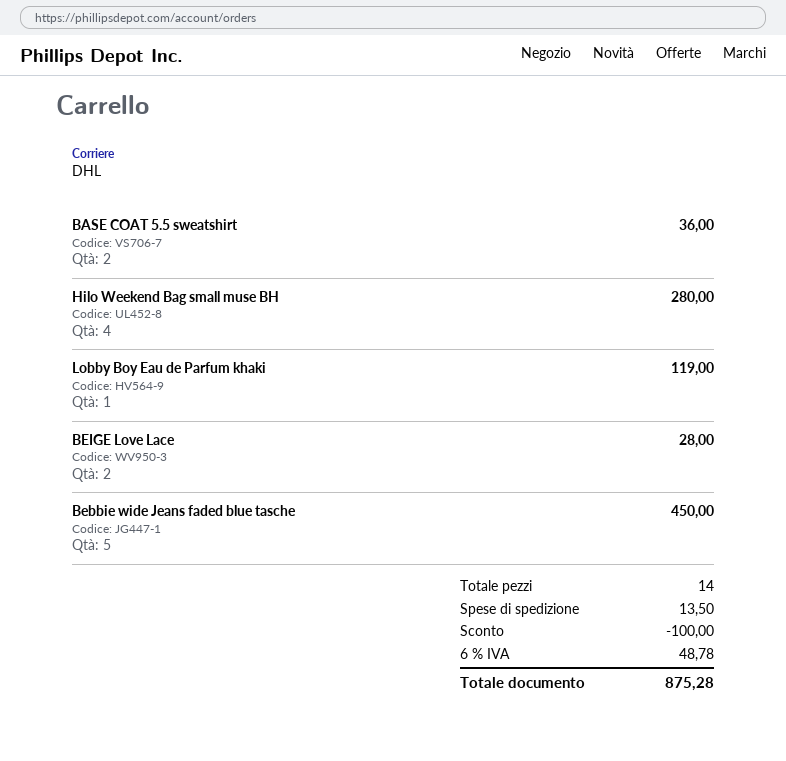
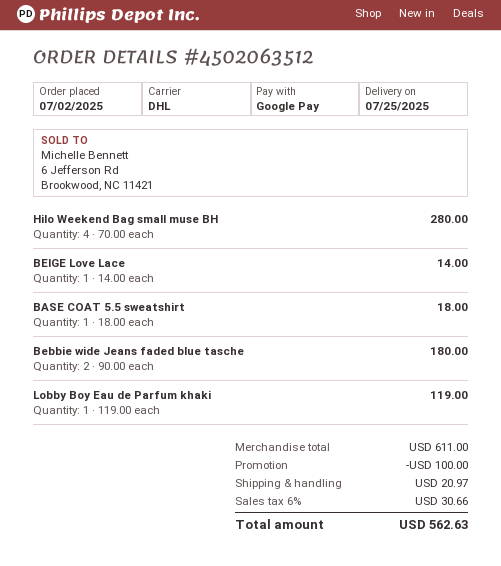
BASE COAT 5.5 sweatshirt: 2 for 36.00 -> 1 for 18.00
BEIGE Love Lace: 2 for 28.00 -> 1 for 14.00
Bebbie wide Jeans faded blue tasche: 5 for 450.00 -> 2 for 180.00
shipping: 13.50 -> 20.97
tax: 6% = 48.78 -> 6% = 30.66
total: 875.28 -> 562.63

